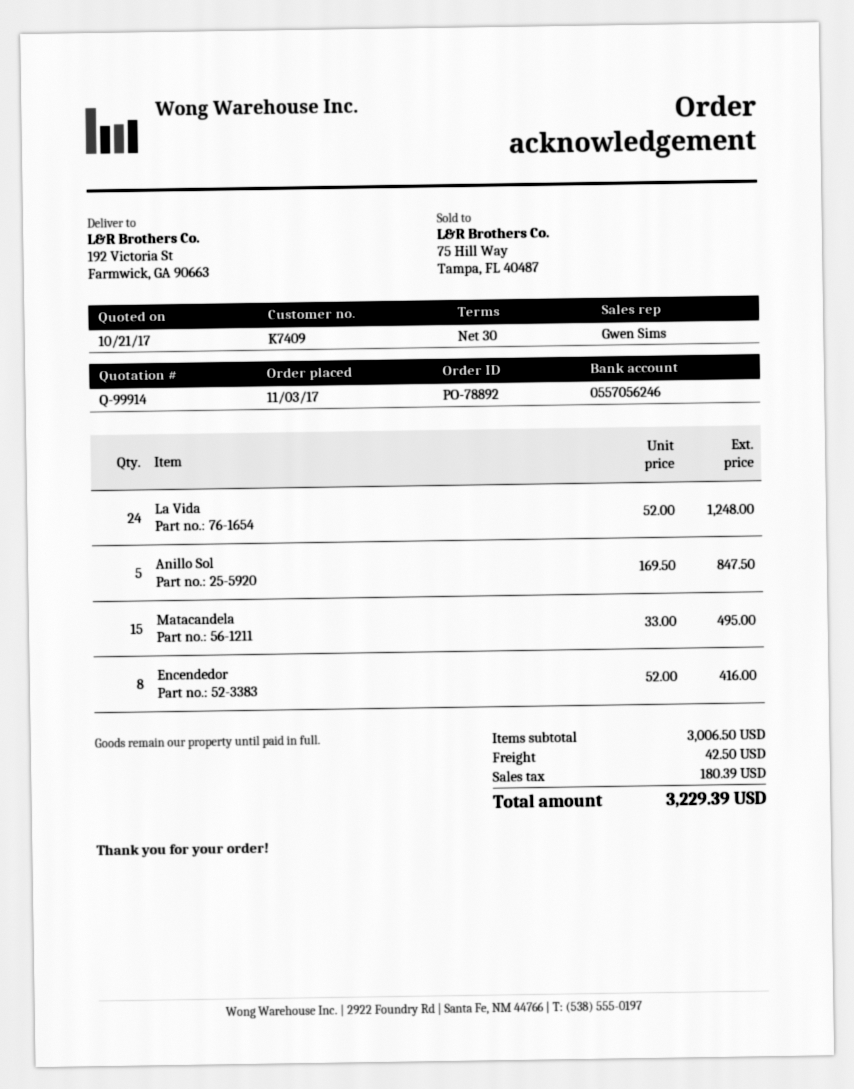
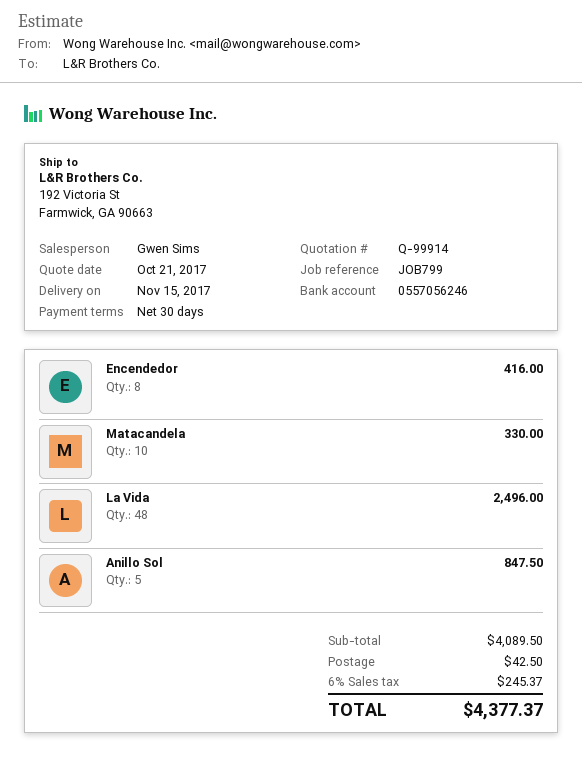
La Vida: 24 for 1248.00 -> 48 for 2496.00
Matacandela: 15 for 495.00 -> 10 for 330.00
subtotal: 3006.50 -> 4089.50
tax: 180.39 -> 245.37
total: 3229.39 -> 4377.37

